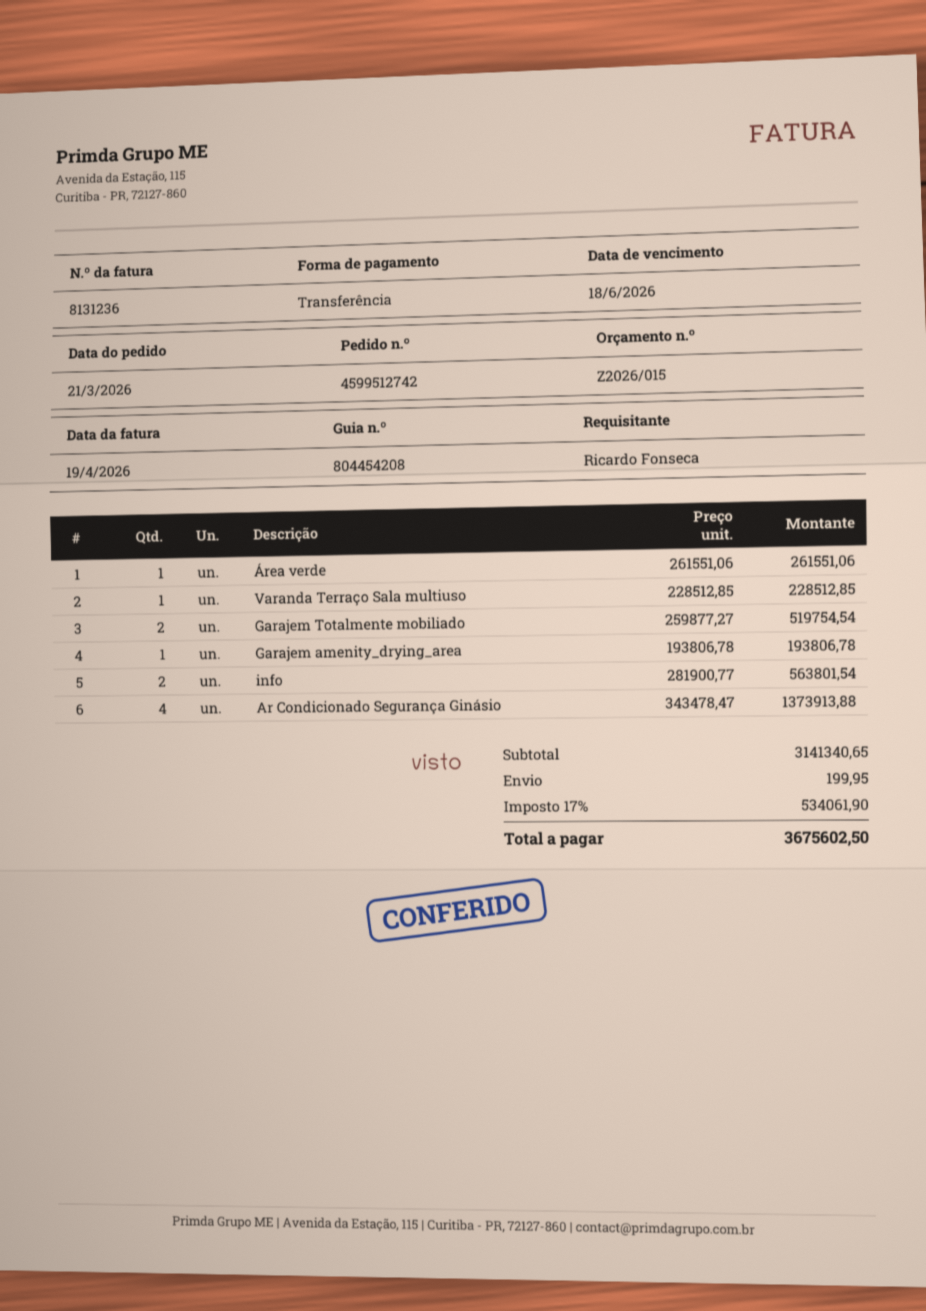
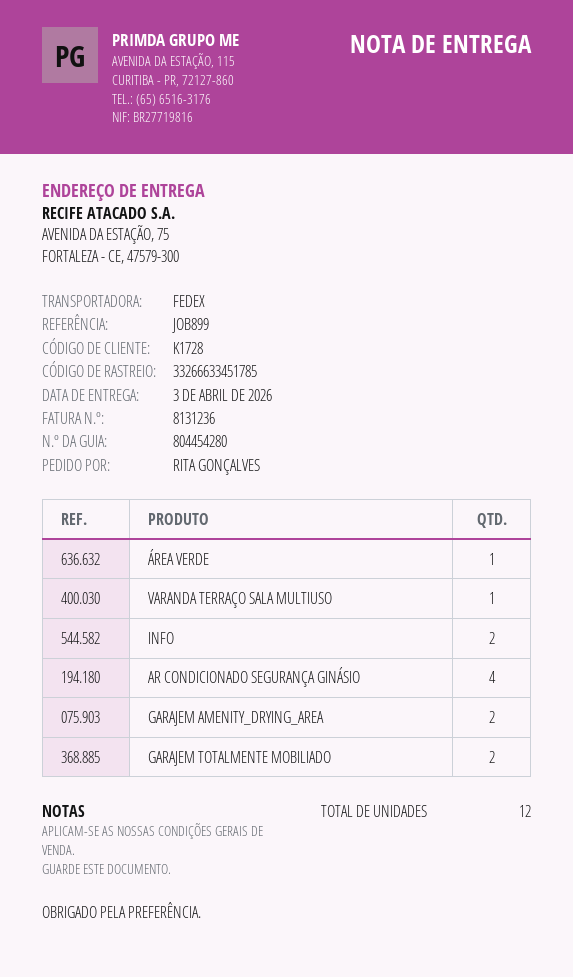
delivery note number: 804454208 -> 804454280
ordered by: Ricardo Fonseca -> RITA GONÇALVES
Garajem amenity_drying_area: 1 -> 2

